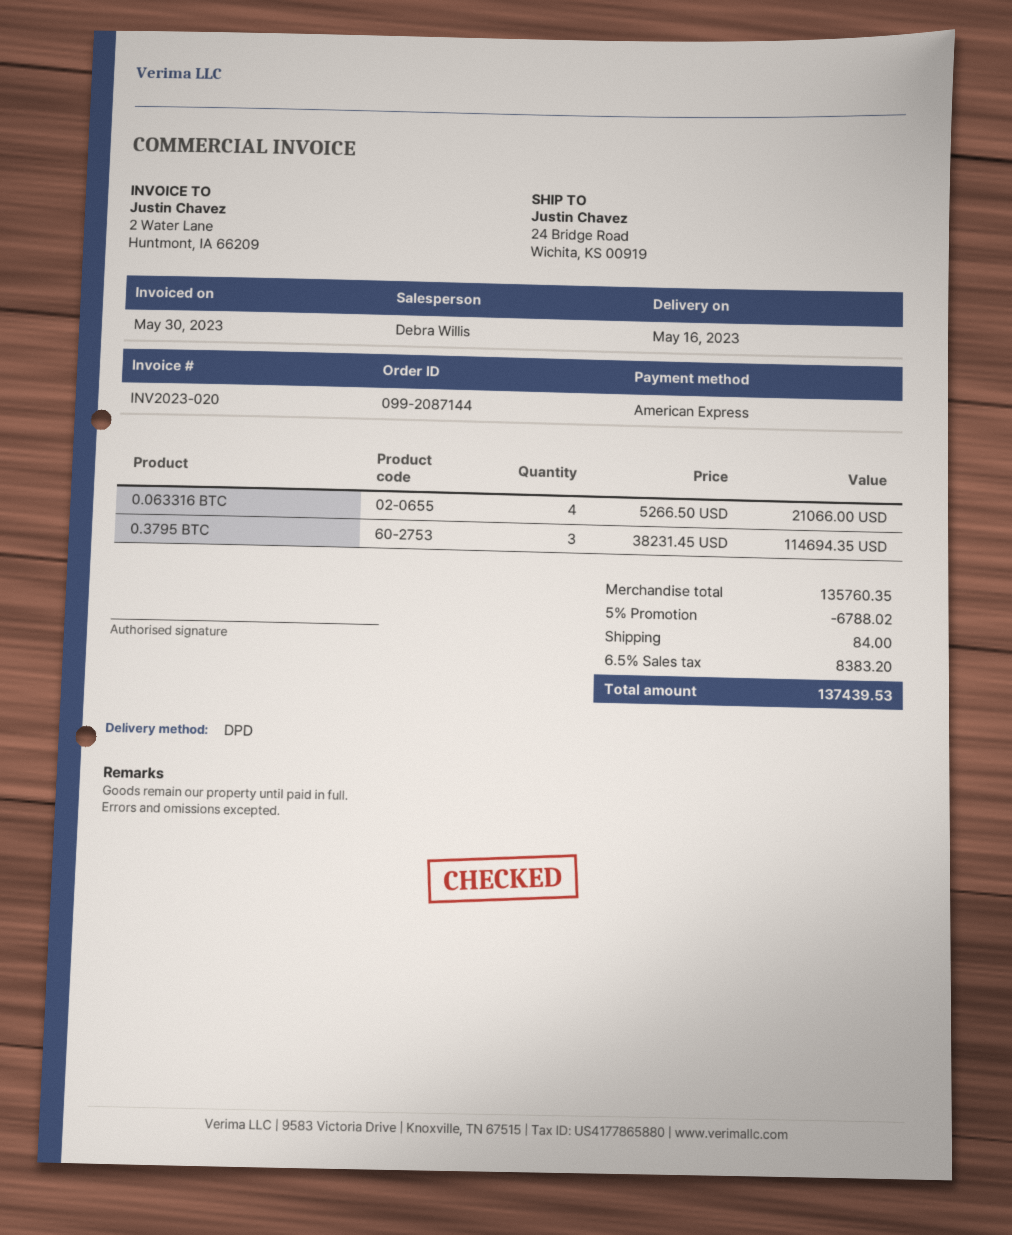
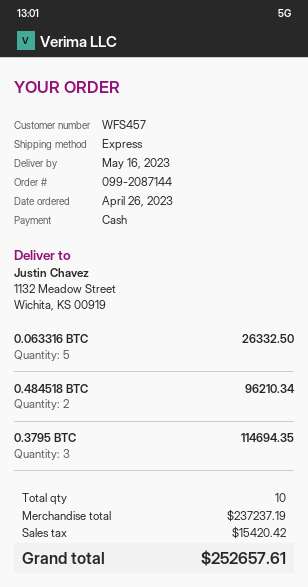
payment method: American Express -> cash
shipping method: DPD -> express
ship to: 24 Bridge Road, Wichita, KS 00919 -> 1132 Meadow Street, Wichita, KS 00919
0.063316 BTC: 4 for 21066.00 -> 5 for 26332.50
0.484518 BTC: none -> 2 for 96210.34
subtotal: 135760.35 -> 237237.19
discount: 5% = 6788.02 -> none
shipping: 84.00 -> none
tax: 8383.20 -> 15420.42
total: 137439.53 -> 252657.61

